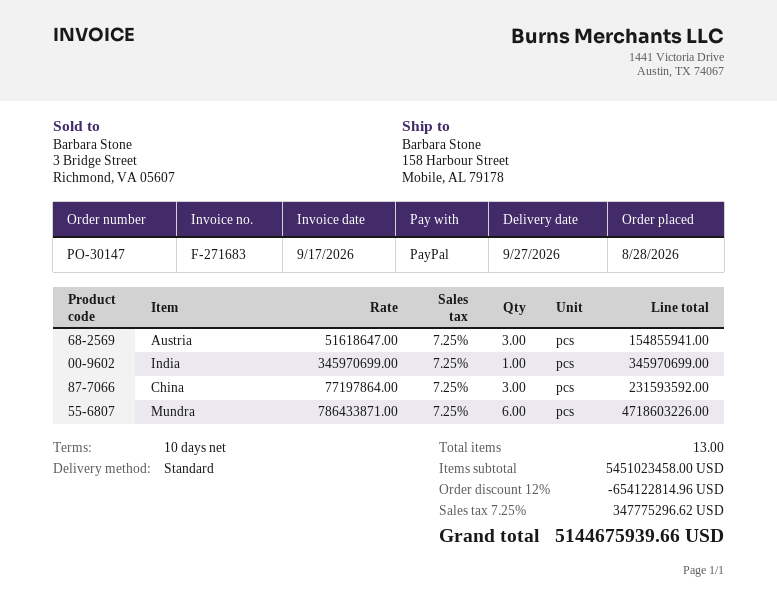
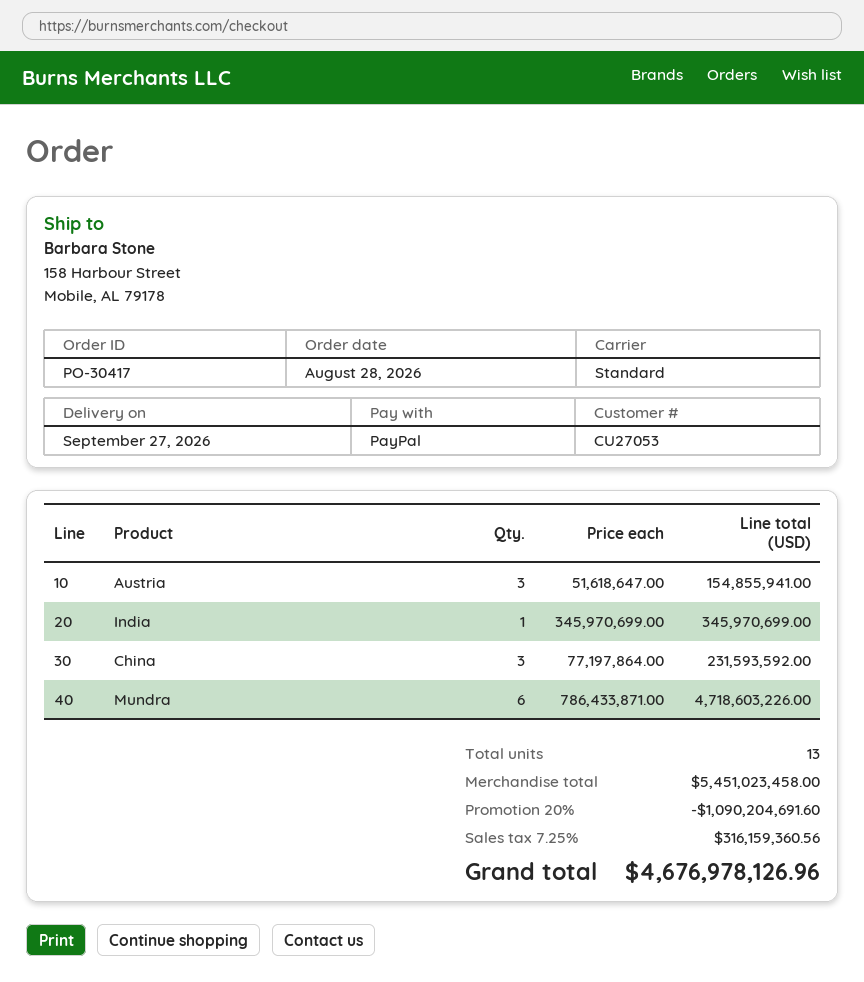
order number: PO-30147 -> PO-30417
discount: 12% = 654122814.96 -> 20% = 1090204691.60
tax: 7.25% = 347775296.62 -> 7.25% = 316159360.56
total: 5144675939.66 -> 4676978126.96

